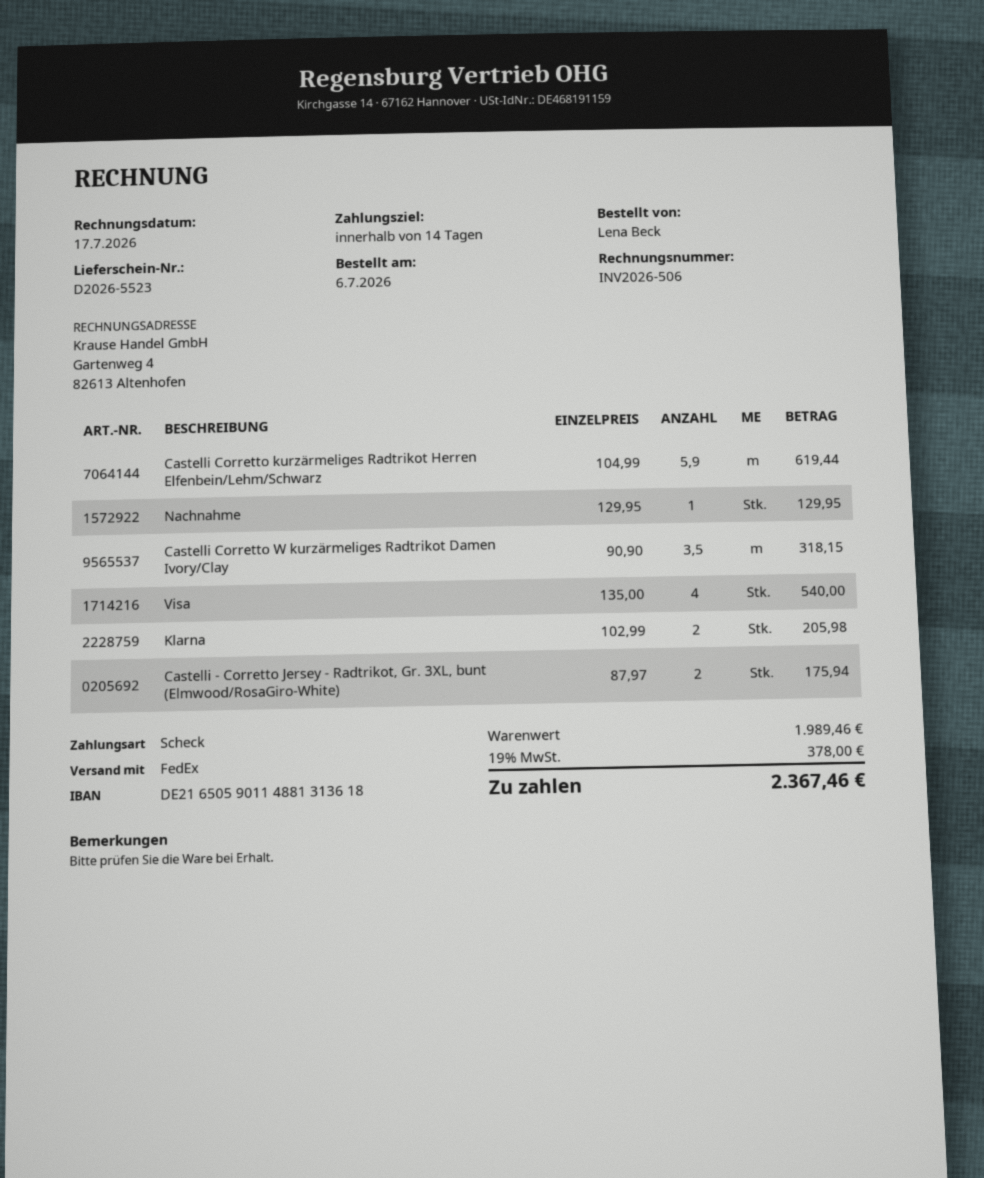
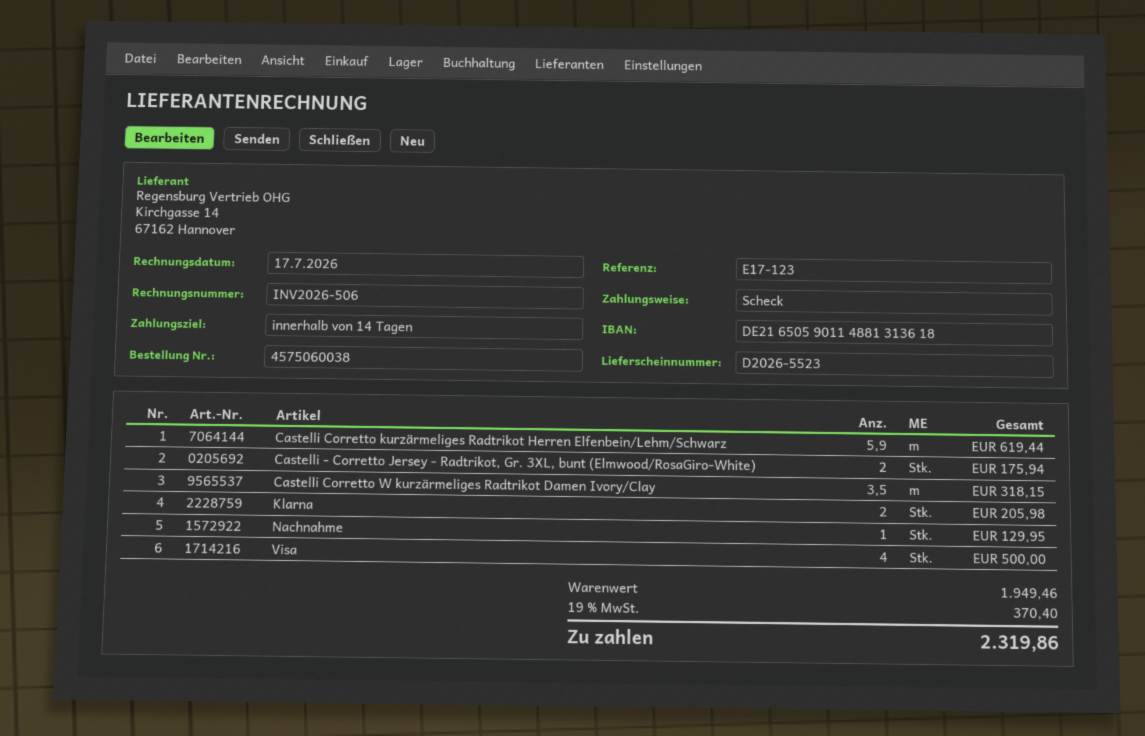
Visa: 4 for 540.00 -> 4 for 500.00
subtotal: 1989.46 -> 1949.46
tax: 19% = 378.00 -> 19% = 370.40
total: 2367.46 -> 2319.86

